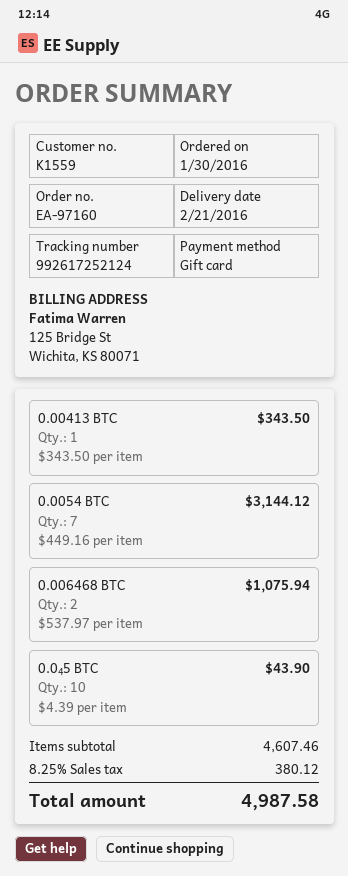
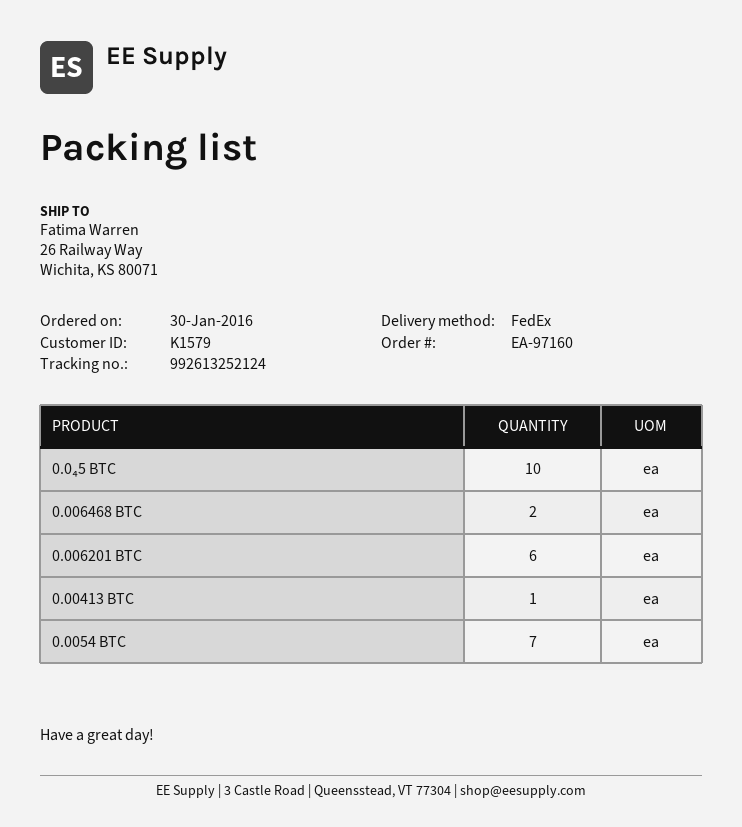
customer number: K1559 -> K1579
tracking number: 992617252124 -> 992613252124
0.006201 BTC: none -> 6

